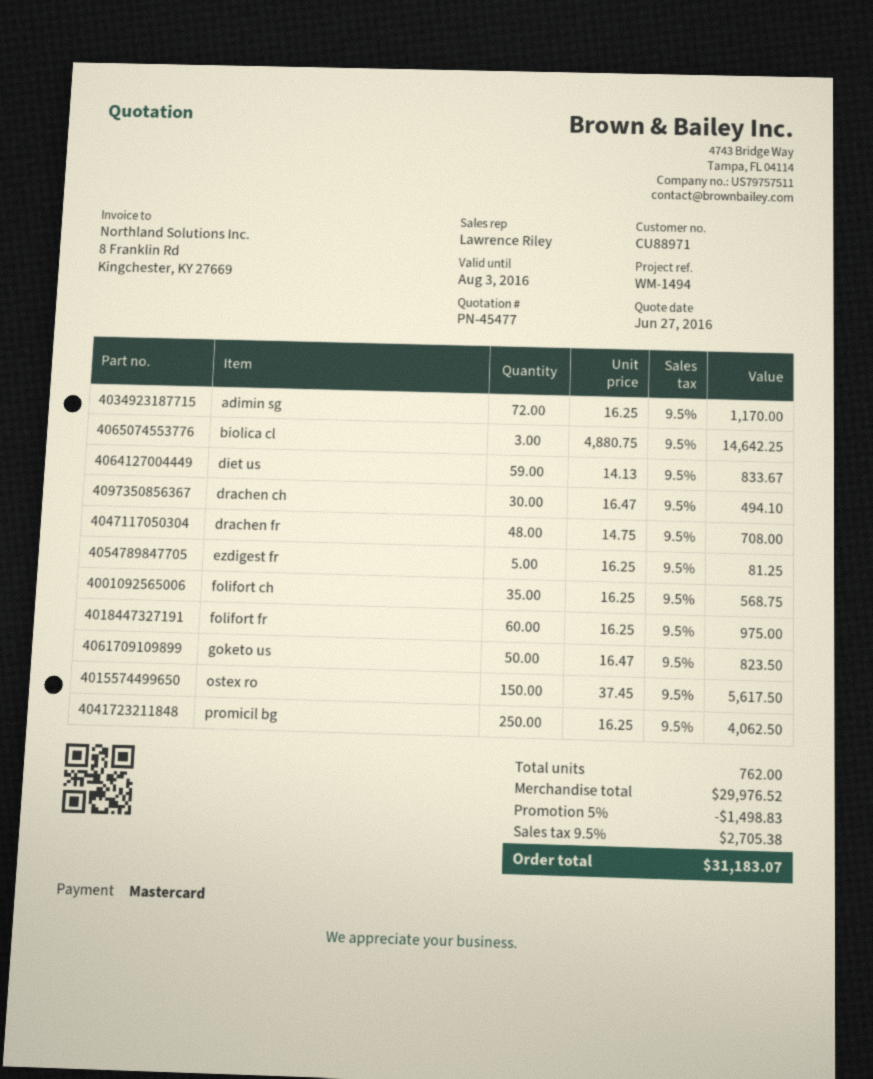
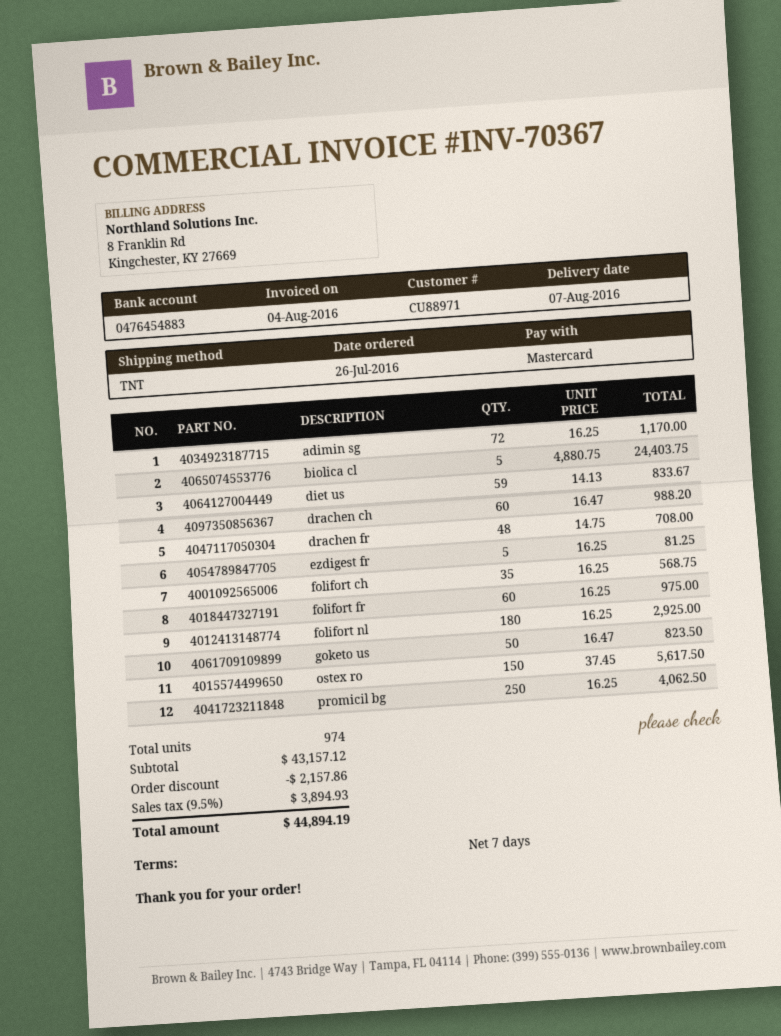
biolica cl: 3 x 4880.75 = 14642.25 -> 5 x 4880.75 = 24403.75
drachen ch: 30 x 16.47 = 494.10 -> 60 x 16.47 = 988.20
folifort nl: none -> 180 x 16.25 = 2925.00
total quantity: 762 -> 974
subtotal: 29976.52 -> 43157.12
discount: 1498.83 -> 2157.86
tax: 9.5% = 2705.38 -> 9.5% = 3894.93
total: 31183.07 -> 44894.19

